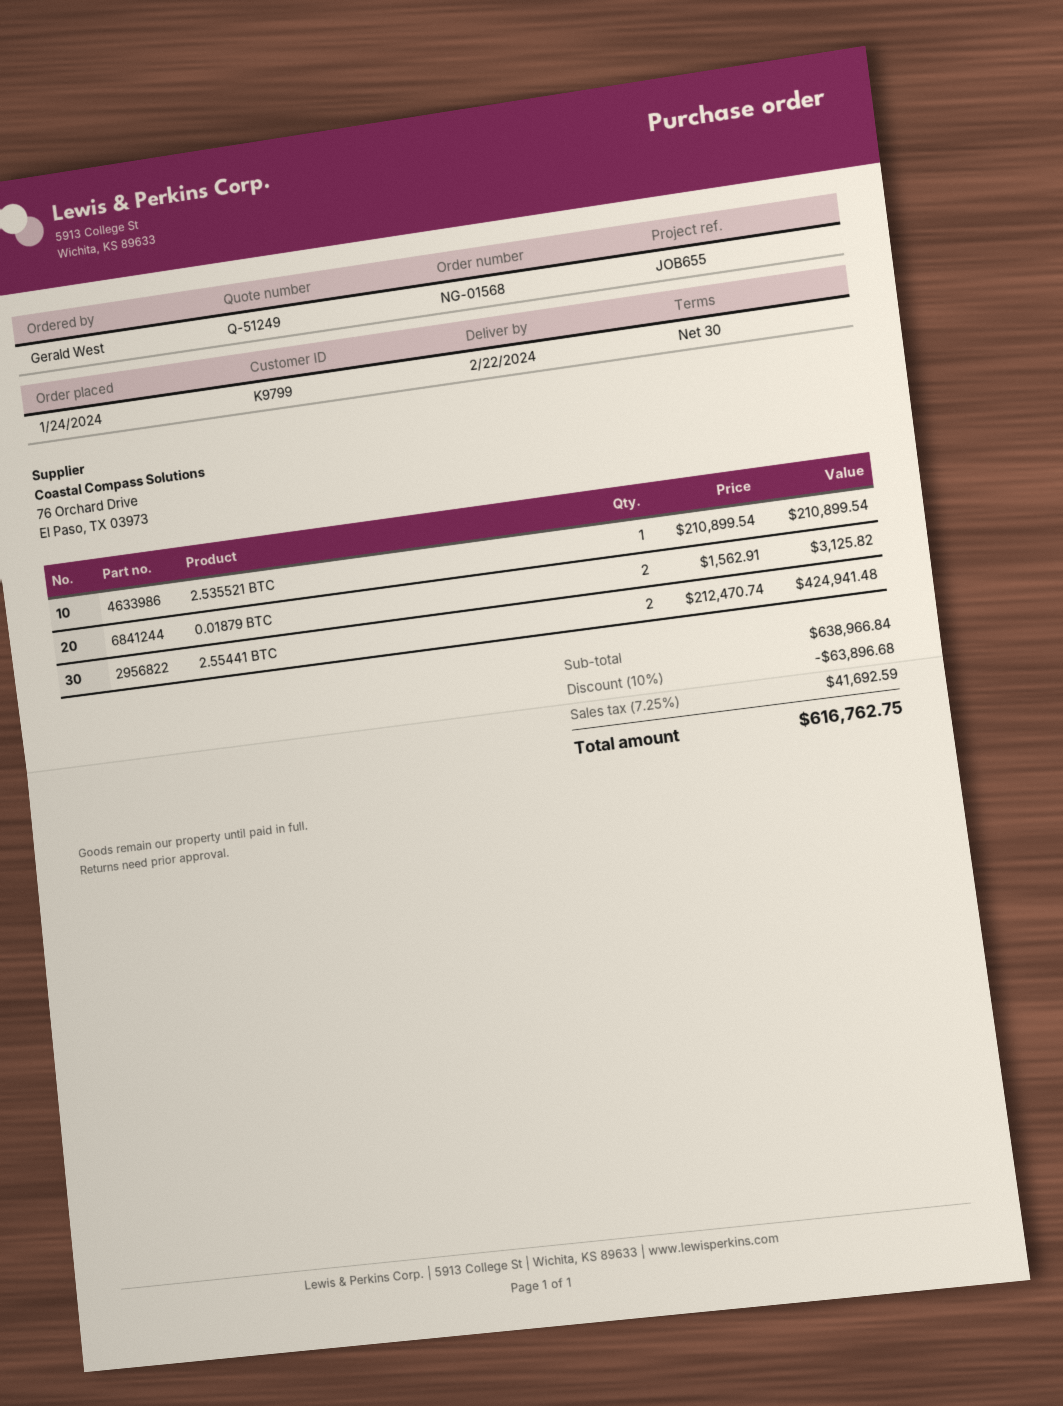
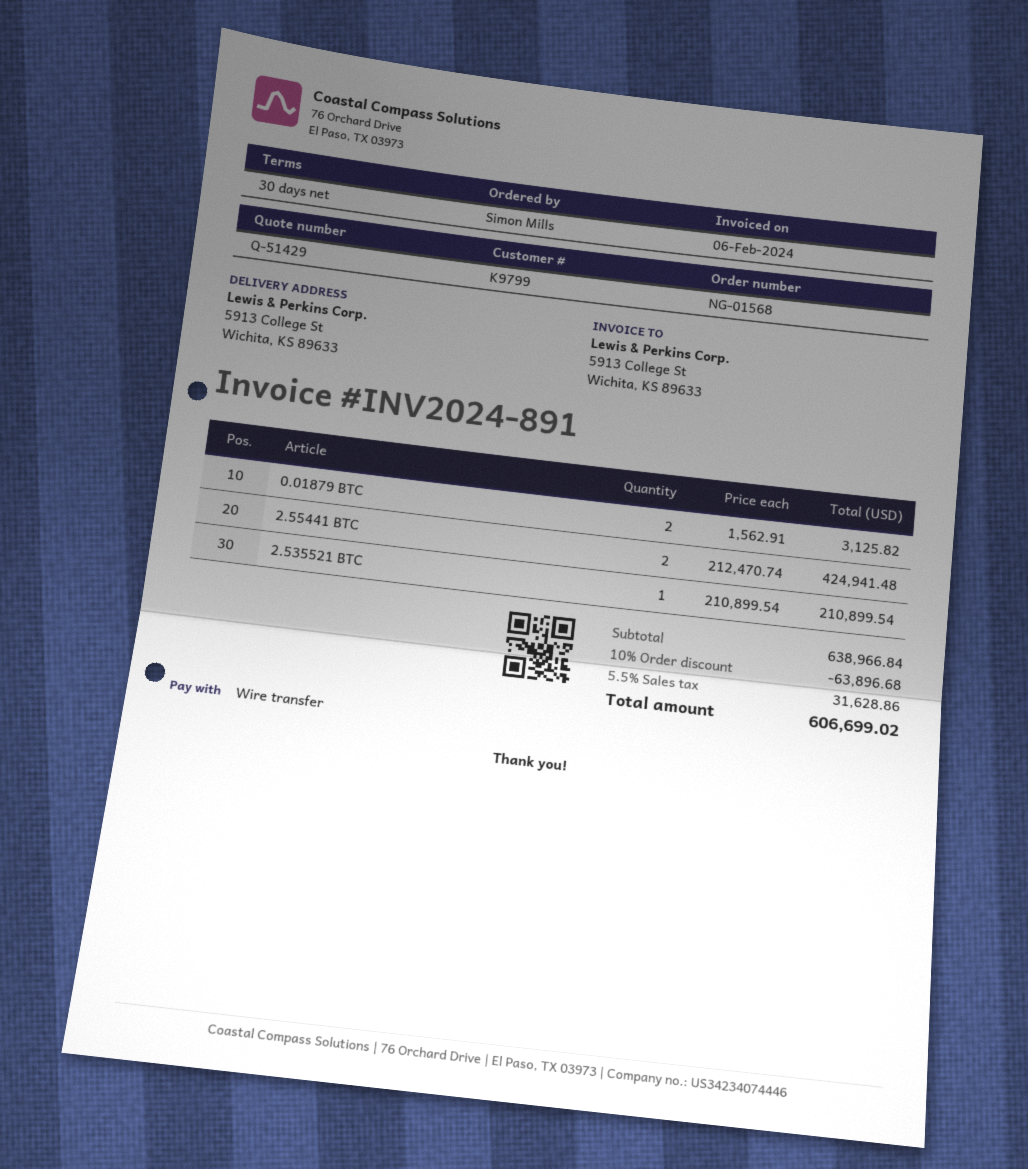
quote number: Q-51249 -> Q-51429
ordered by: Gerald West -> Simon Mills
tax: 7.25% = 41692.59 -> 5.5% = 31628.86
total: 616762.75 -> 606699.02

